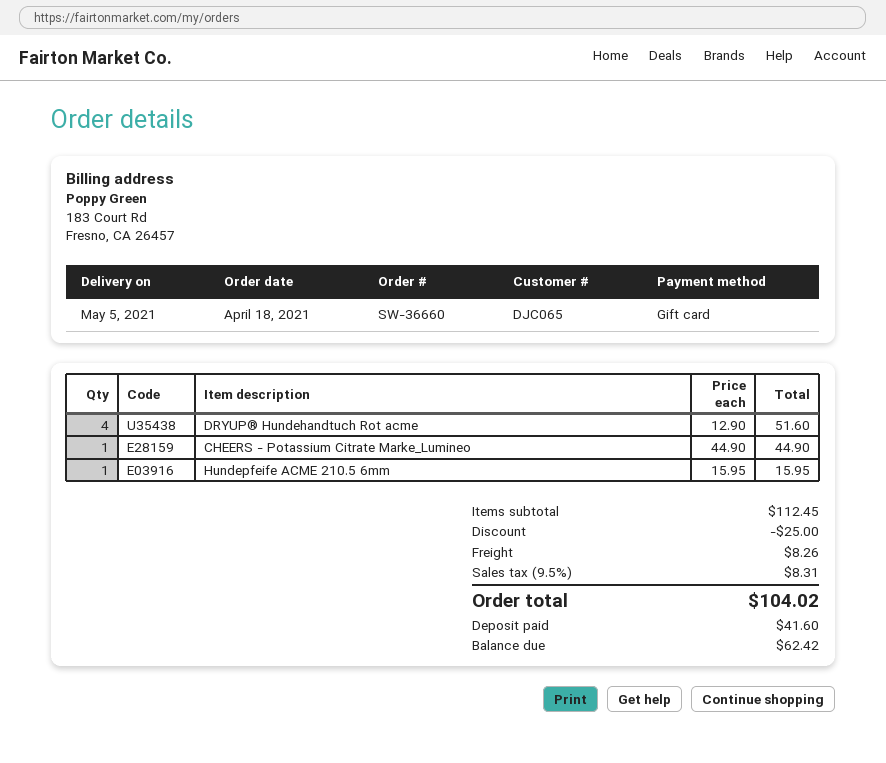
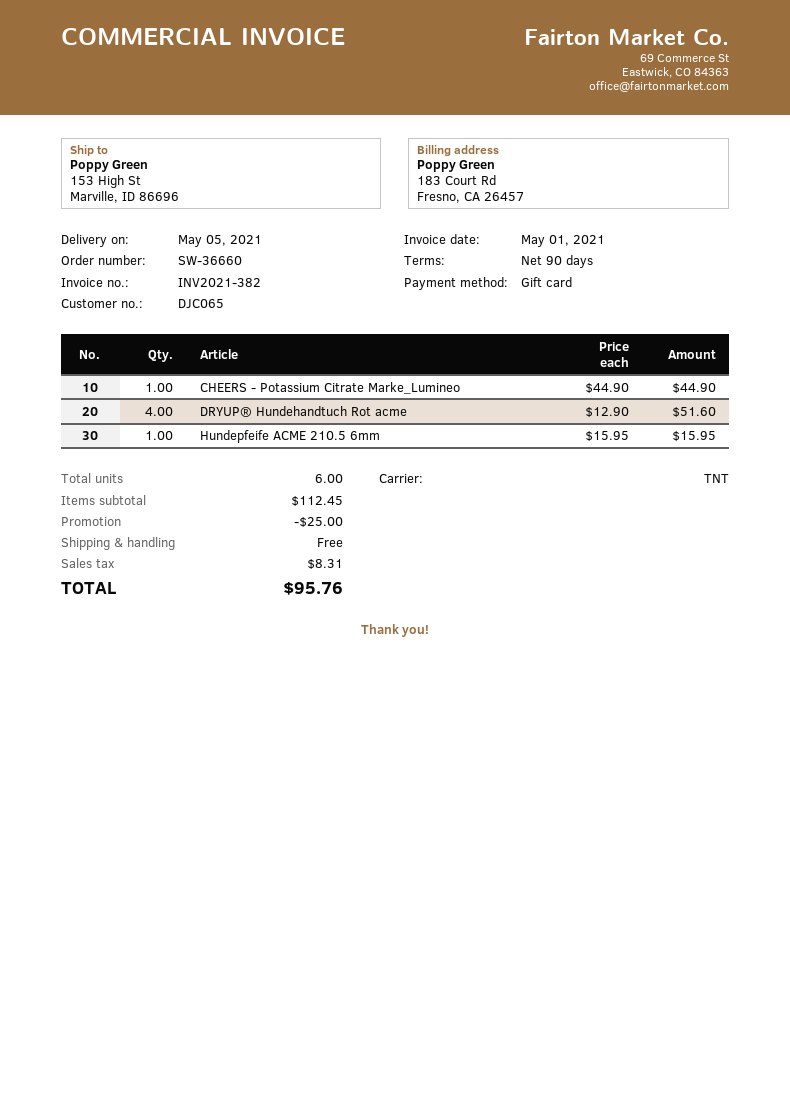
shipping: 8.26 -> 0.00
total: 104.02 -> 95.76

